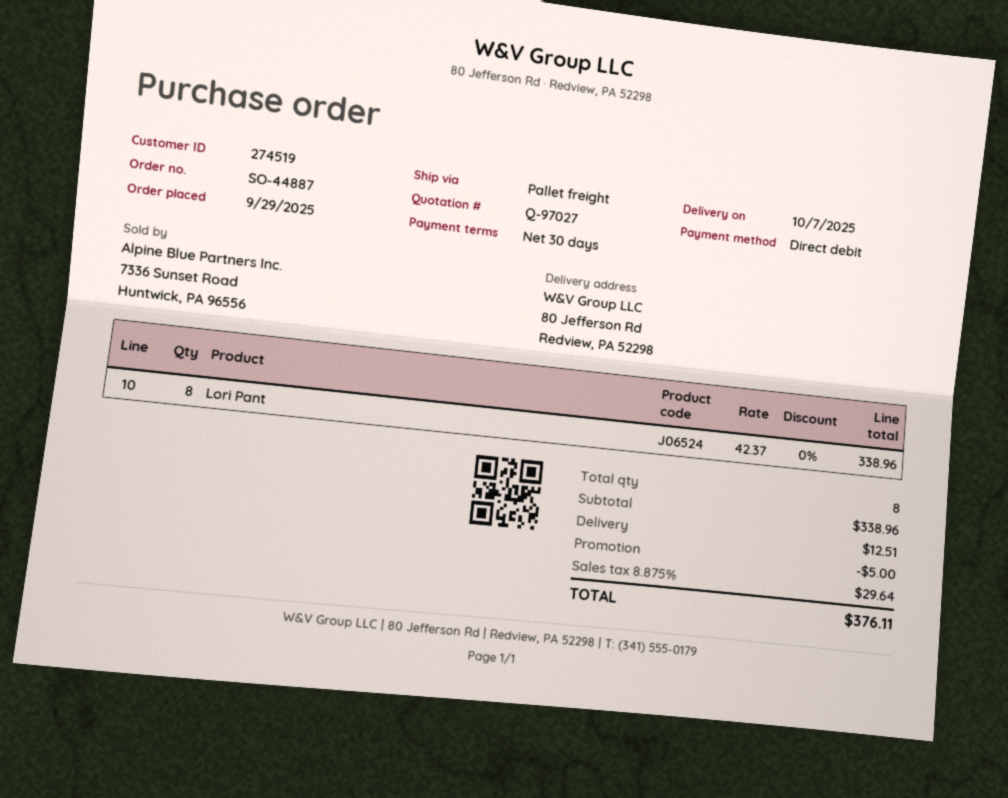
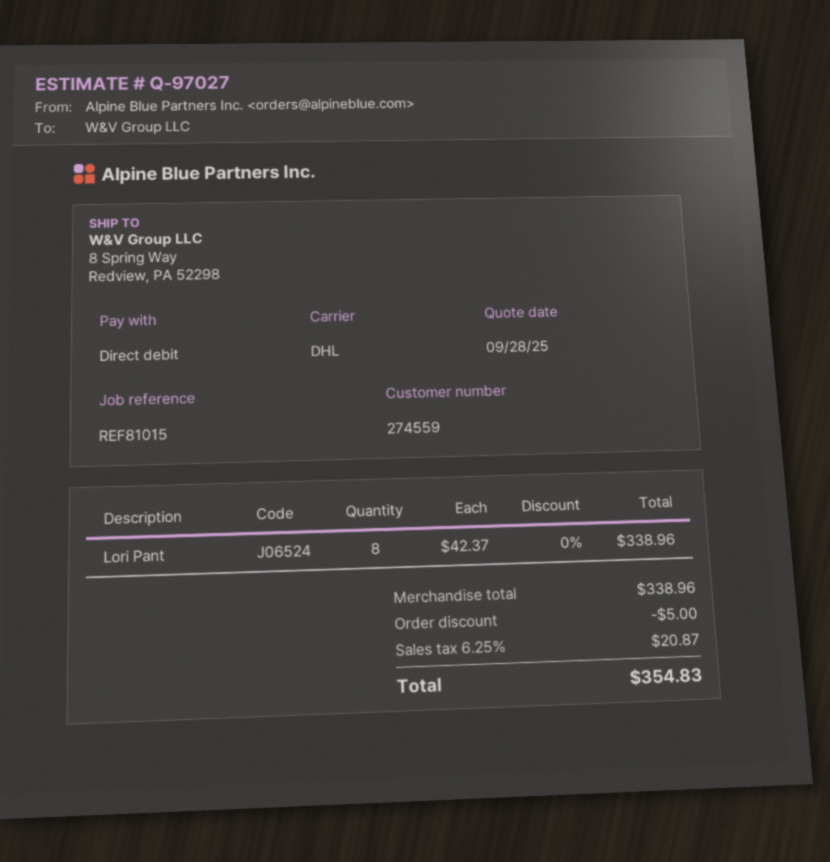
customer number: 274519 -> 274559
shipping method: pallet freight -> DHL
ship to: 80 Jefferson Rd, Redview, PA 52298 -> 8 Spring Way, Redview, PA 52298
shipping: 12.51 -> none
tax: 8.875% = 29.64 -> 6.25% = 20.87
total: 376.11 -> 354.83

